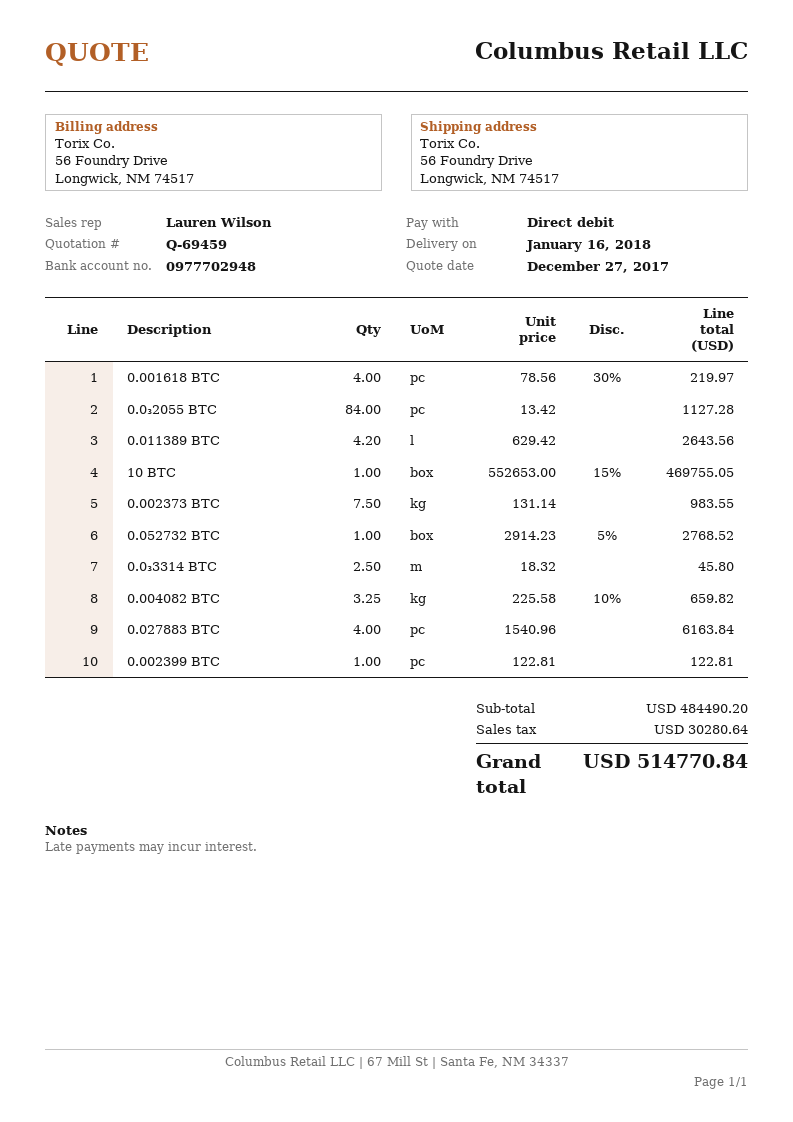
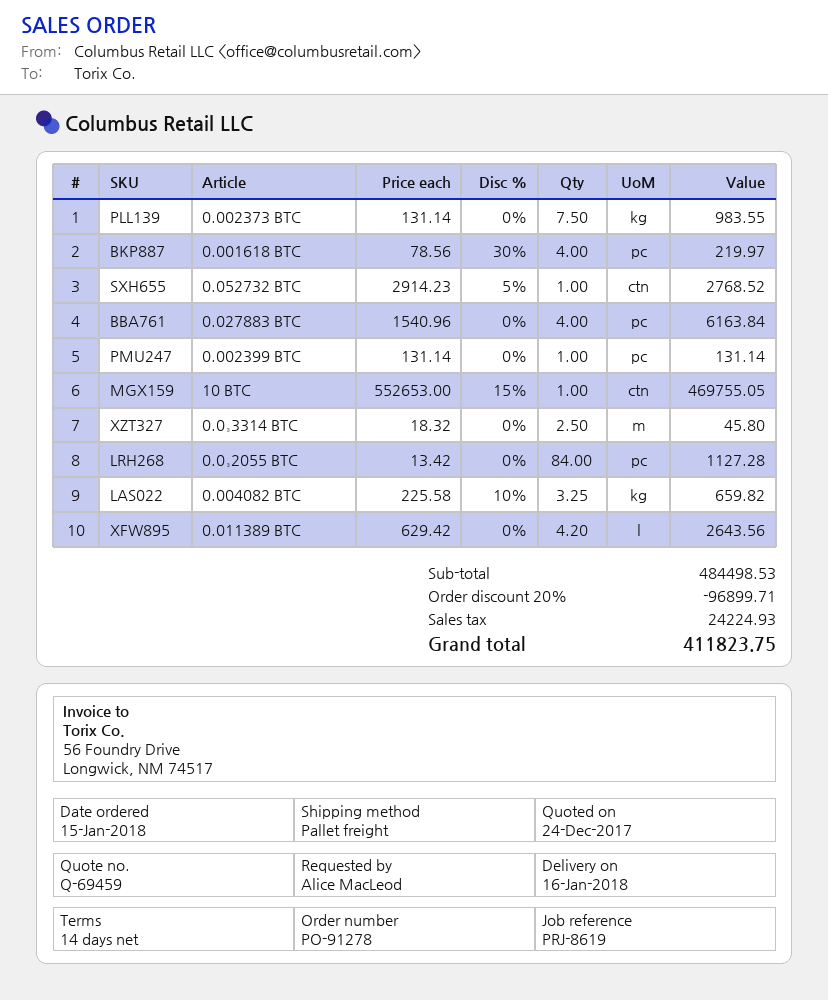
quote date: 2017-12-27 -> 2017-12-24
0.002399 BTC: 1 x 122.81 = 122.81 -> 1 x 131.14 = 131.14
subtotal: 484490.20 -> 484498.53
discount: none -> 20% = 96899.71
tax: 30280.64 -> 24224.93
total: 514770.84 -> 411823.75

